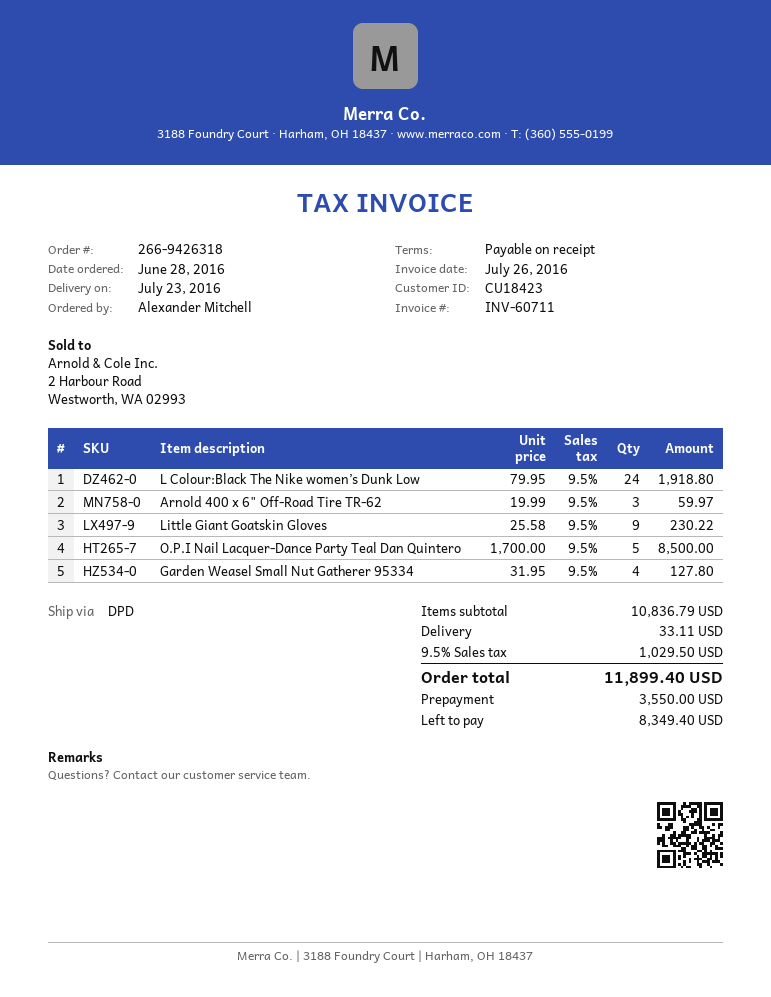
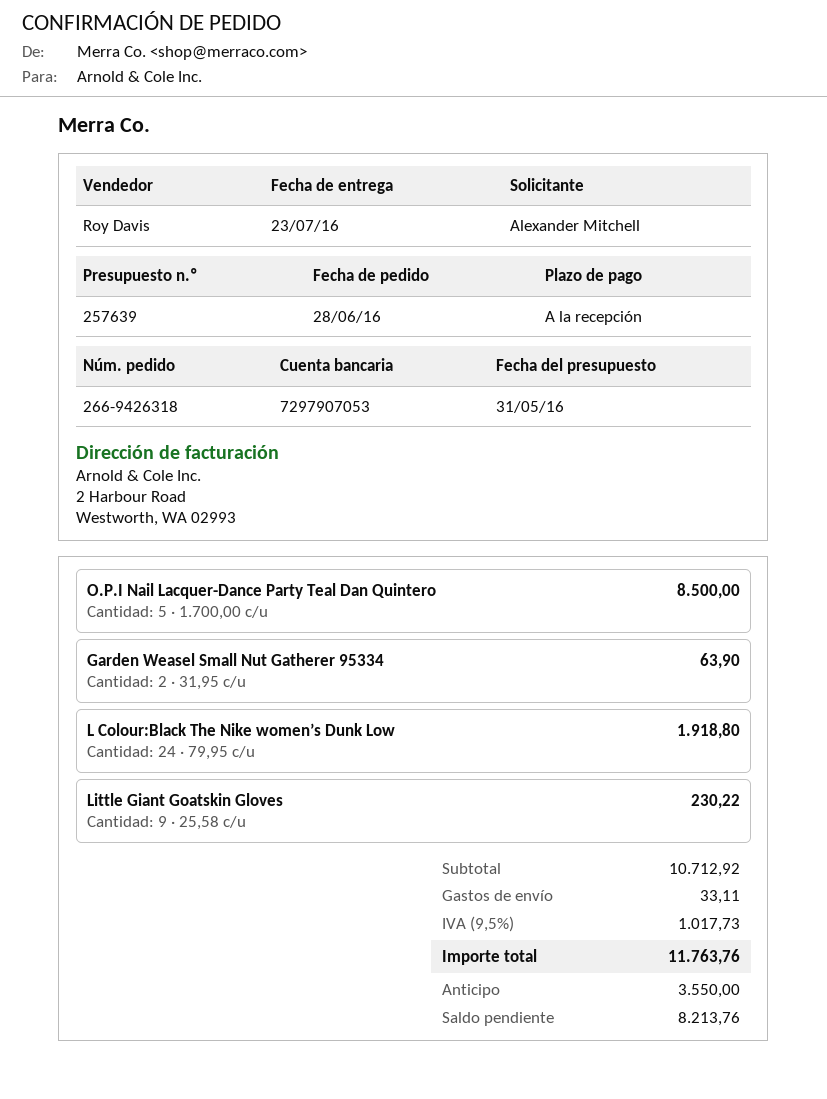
Arnold 400 x 6" Off-Road Tire TR-62: 3 x 19.99 = 59.97 -> none
Garden Weasel Small Nut Gatherer 95334: 4 x 31.95 = 127.80 -> 2 x 31.95 = 63.90
subtotal: 10836.79 -> 10712.92
tax: 9.5% = 1029.50 -> 9.5% = 1017.73
total: 11899.40 -> 11763.76
balance: 8349.40 -> 8213.76

